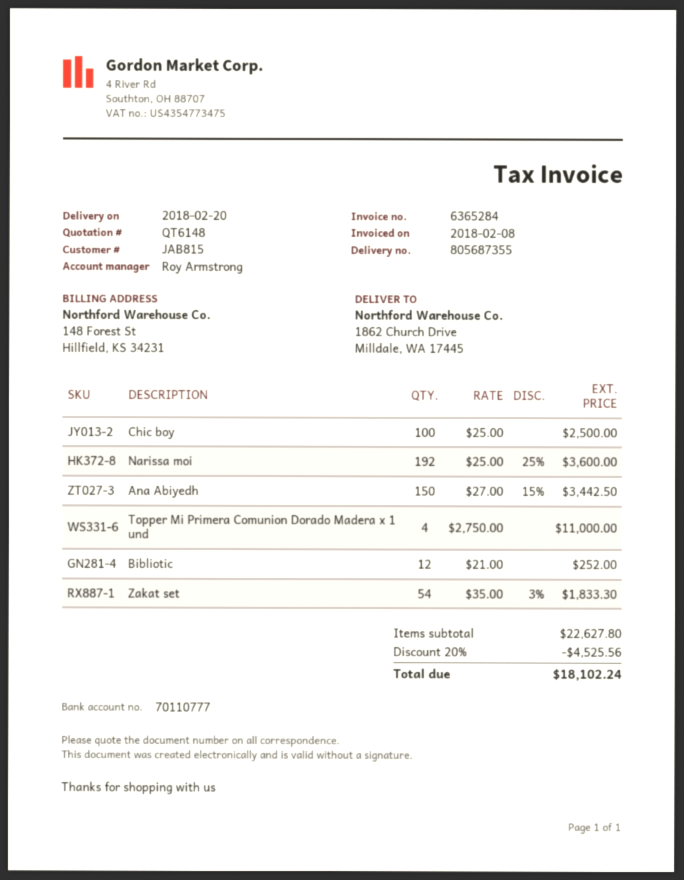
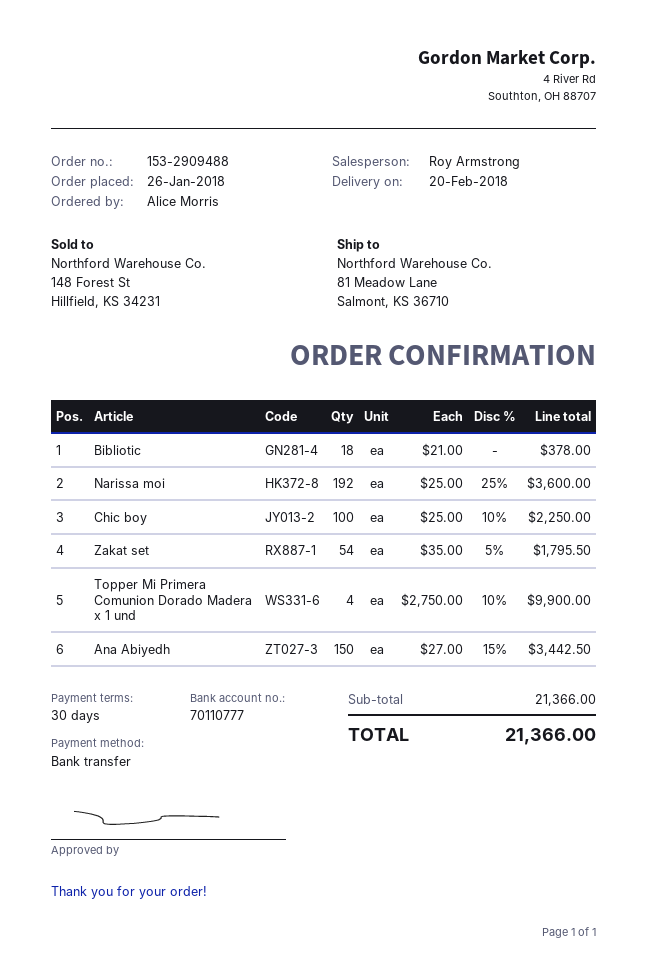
ship to: 1862 Church Drive, Milldale, WA 17445 -> 81 Meadow Lane, Salmont, KS 36710
Chic boy: 100 x 25.00 = 2500.00 -> 100 x 25.00 - 10% = 2250.00
Topper Mi Primera Comunion Dorado Madera x 1 und: 4 x 2750.00 = 11000.00 -> 4 x 2750.00 - 10% = 9900.00
Bibliotic: 12 x 21.00 = 252.00 -> 18 x 21.00 = 378.00
Zakat set: 54 x 35.00 - 3% = 1833.30 -> 54 x 35.00 - 5% = 1795.50
subtotal: 22627.80 -> 21366.00
discount: 20% = 4525.56 -> none
total: 18102.24 -> 21366.00

